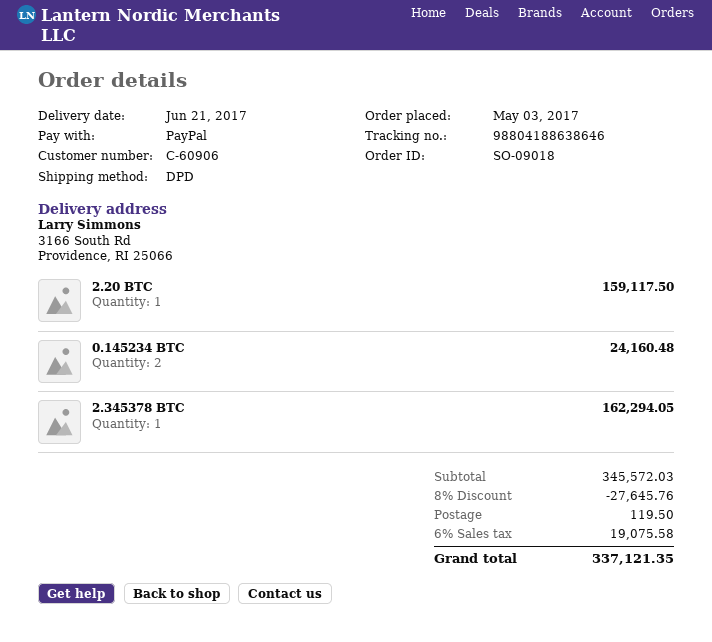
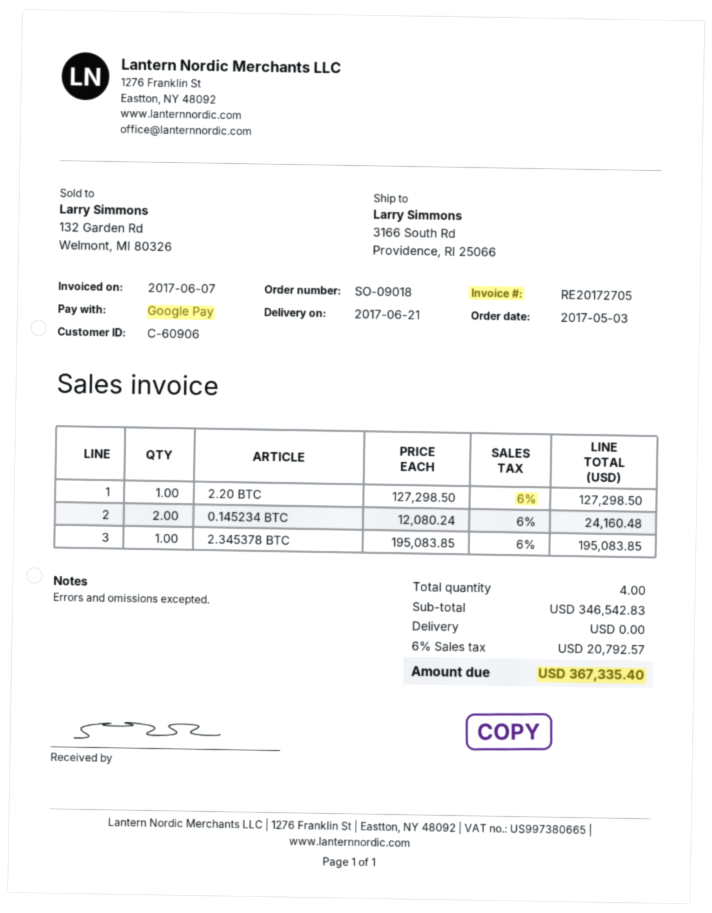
payment method: PayPal -> Google Pay
2.20 BTC: 1 for 159117.50 -> 1 for 127298.50
2.345378 BTC: 1 for 162294.05 -> 1 for 195083.85
subtotal: 345572.03 -> 346542.83
discount: 8% = 27645.76 -> none
shipping: 119.50 -> 0.00
tax: 6% = 19075.58 -> 6% = 20792.57
total: 337121.35 -> 367335.40

